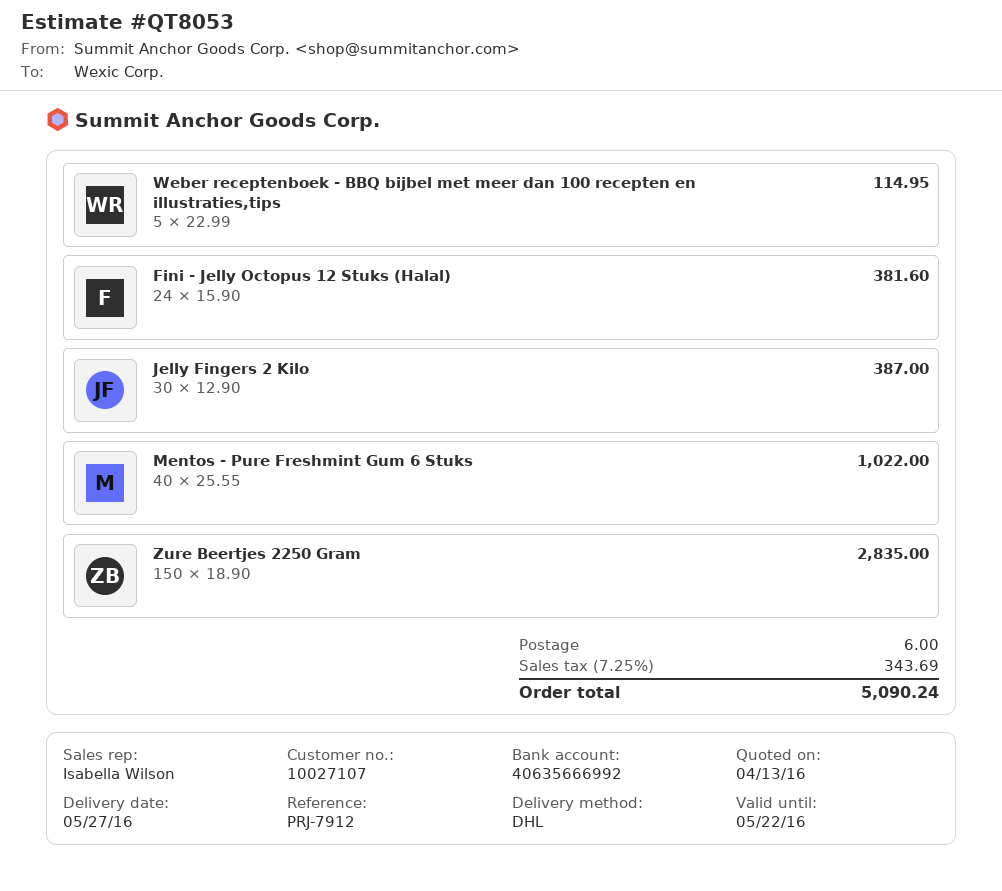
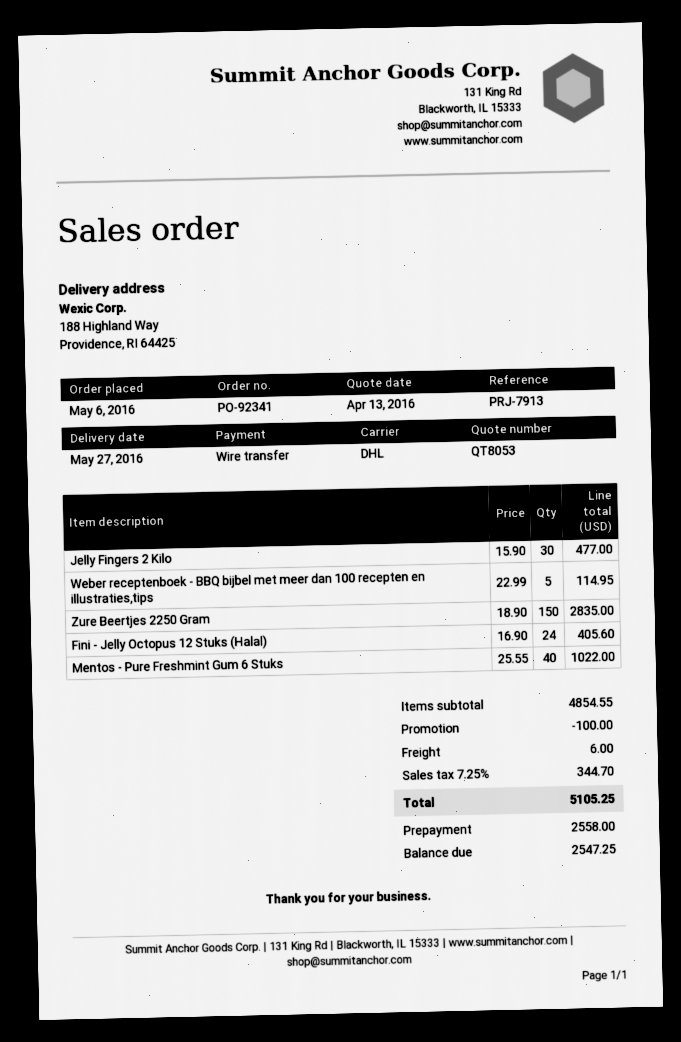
reference: PRJ-7912 -> PRJ-7913
Fini - Jelly Octopus 12 Stuks (Halal): 24 x 15.90 = 381.60 -> 24 x 16.90 = 405.60
Jelly Fingers 2 Kilo: 30 x 12.90 = 387.00 -> 30 x 15.90 = 477.00
discount: none -> 100.00
tax: 7.25% = 343.69 -> 7.25% = 344.70
total: 5090.24 -> 5105.25

